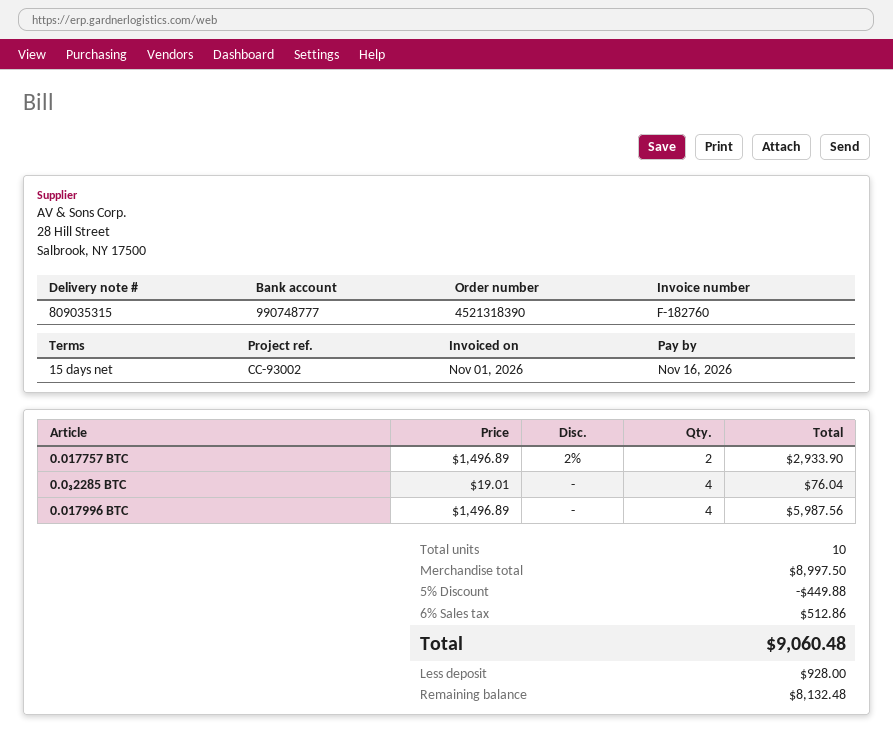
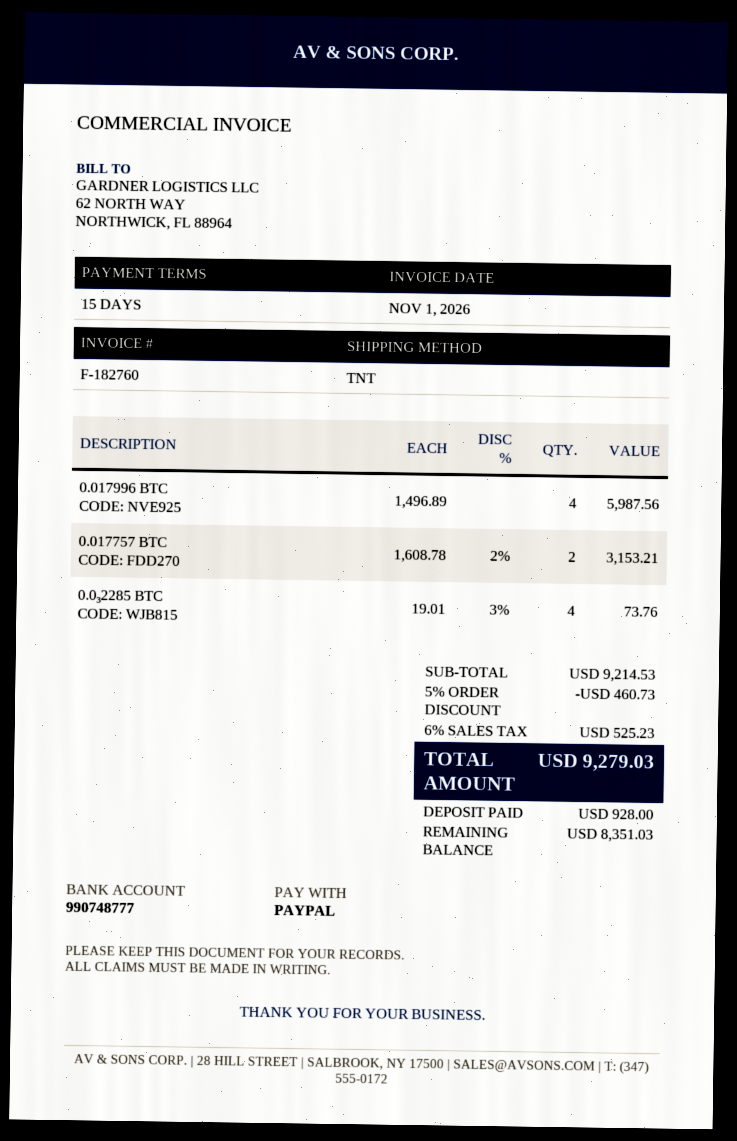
0.017757 BTC: 2 x 1496.89 - 2% = 2933.90 -> 2 x 1608.78 - 2% = 3153.21
0.0₃2285 BTC: 4 x 19.01 = 76.04 -> 4 x 19.01 - 3% = 73.76
subtotal: 8997.50 -> 9214.53
discount: 5% = 449.88 -> 5% = 460.73
tax: 6% = 512.86 -> 6% = 525.23
total: 9060.48 -> 9279.03
balance: 8132.48 -> 8351.03

